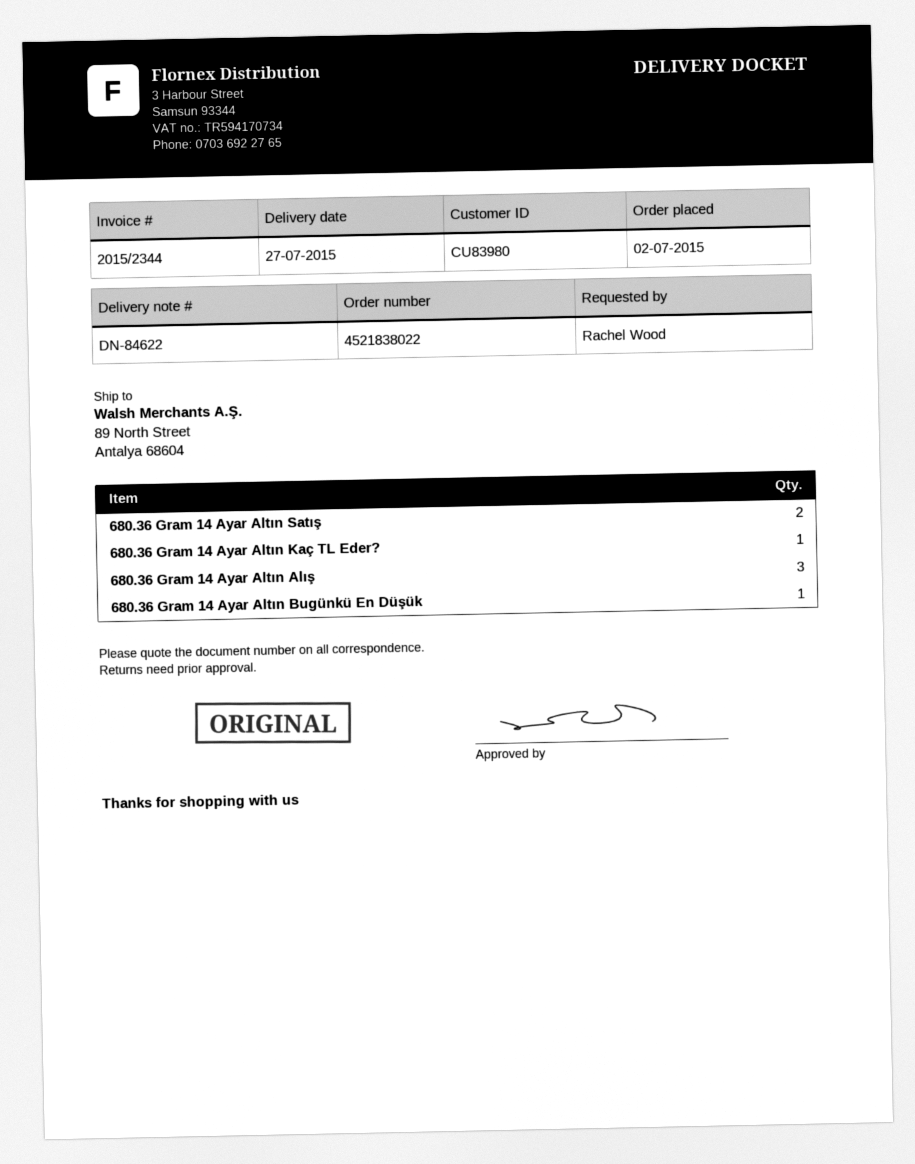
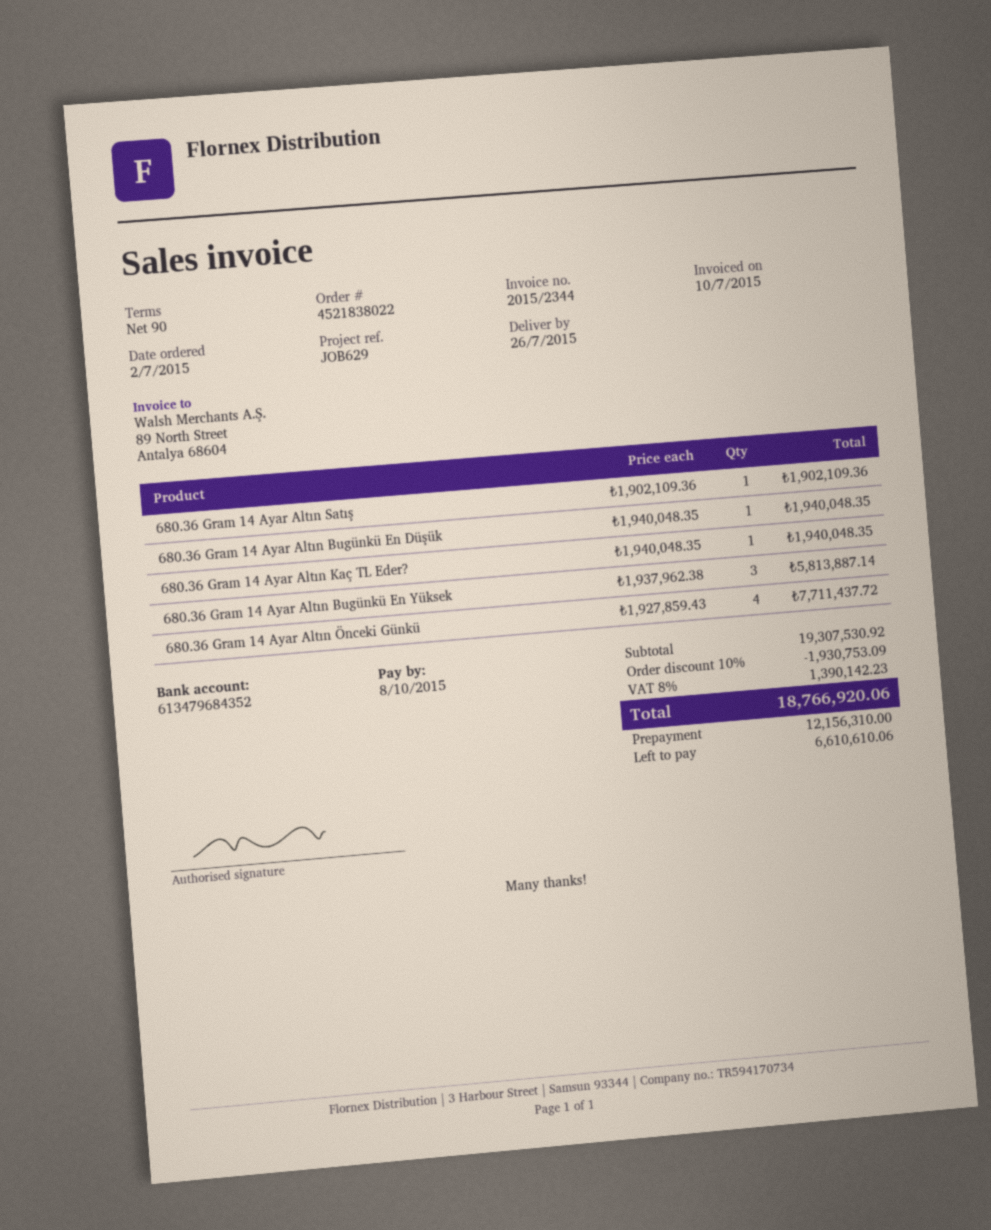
delivery date: 2015-07-27 -> 2015-07-26
680.36 Gram 14 Ayar Altın Satış: 2 -> 1
680.36 Gram 14 Ayar Altın Alış: 3 -> none
680.36 Gram 14 Ayar Altın Bugünkü En Yüksek: none -> 3
680.36 Gram 14 Ayar Altın Önceki Günkü: none -> 4

